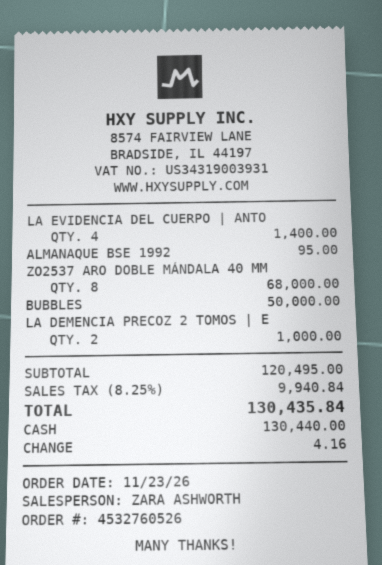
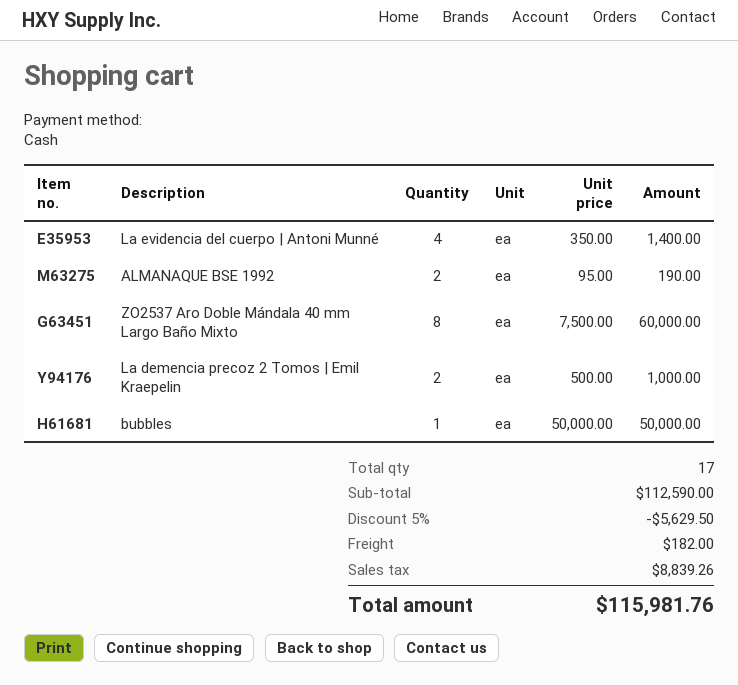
ALMANAQUE BSE 1992: 1 for 95.00 -> 2 for 190.00
ZO2537 ARO DOBLE MÁNDALA 40 MM: 8 for 68000.00 -> 8 for 60000.00
subtotal: 120495.00 -> 112590.00
discount: none -> 5% = 5629.50
shipping: none -> 182.00
tax: 9940.84 -> 8839.26
total: 130435.84 -> 115981.76

